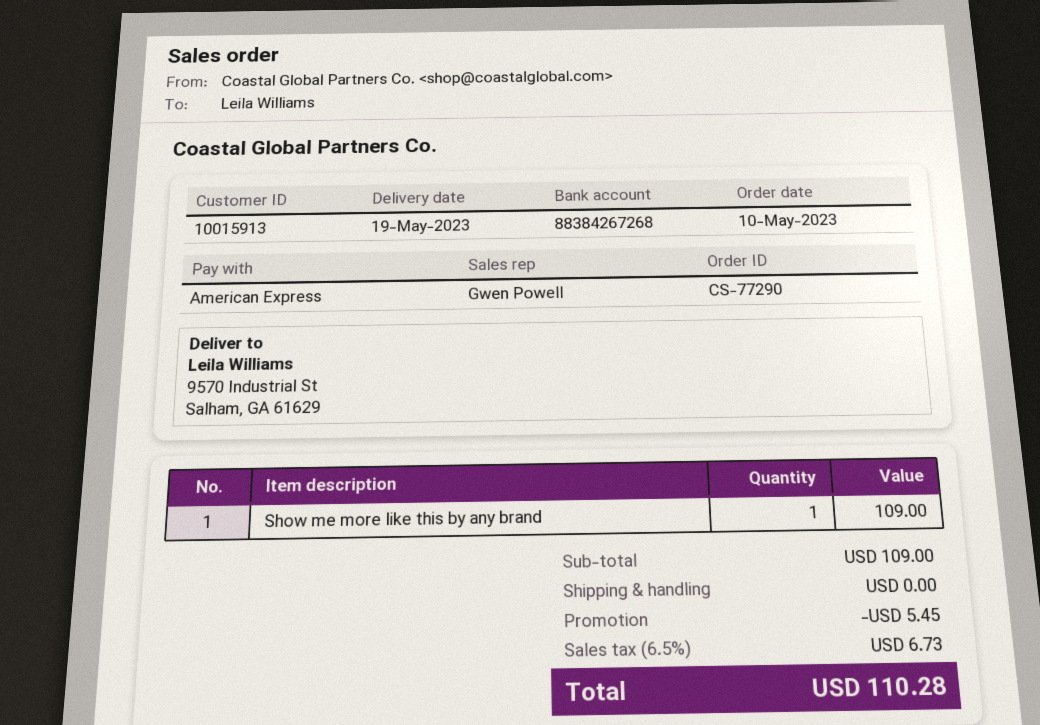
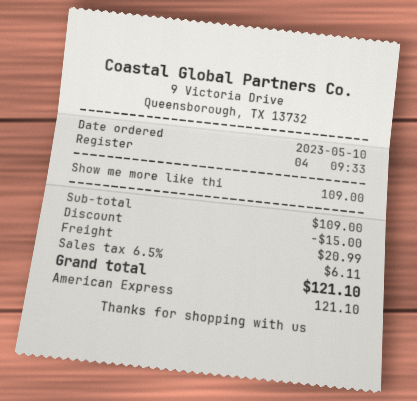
discount: 5.45 -> 15.00
shipping: 0.00 -> 20.99
tax: 6.5% = 6.73 -> 6.5% = 6.11
total: 110.28 -> 121.10

